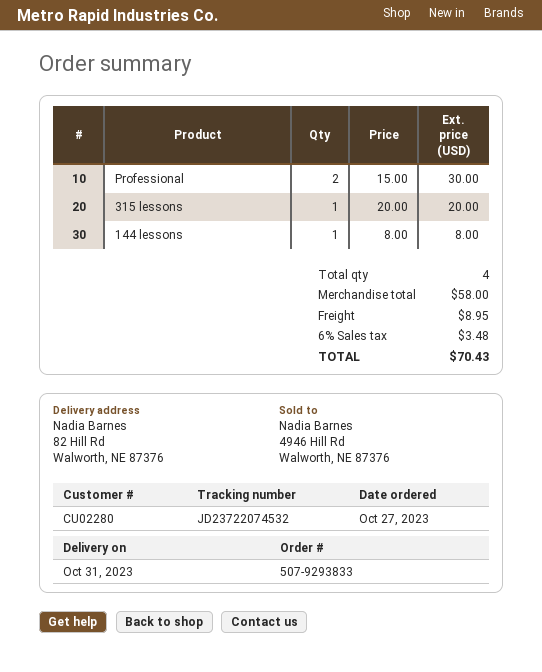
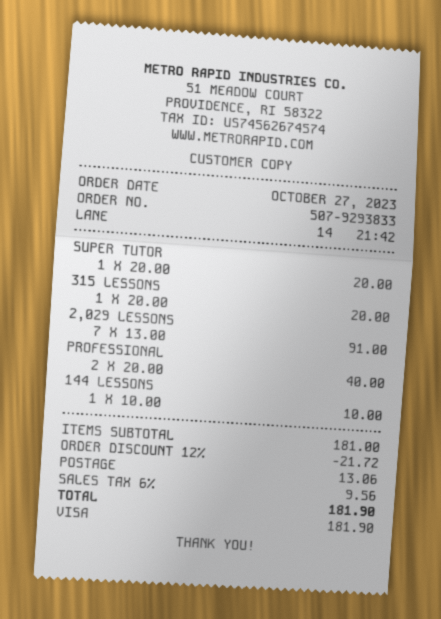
Professional: 2 x 15.00 = 30.00 -> 2 x 20.00 = 40.00
144 lessons: 1 x 8.00 = 8.00 -> 1 x 10.00 = 10.00
SUPER TUTOR: none -> 1 x 20.00 = 20.00
2,029 LESSONS: none -> 7 x 13.00 = 91.00
subtotal: 58.00 -> 181.00
discount: none -> 12% = 21.72
shipping: 8.95 -> 13.06
tax: 6% = 3.48 -> 6% = 9.56
total: 70.43 -> 181.90

